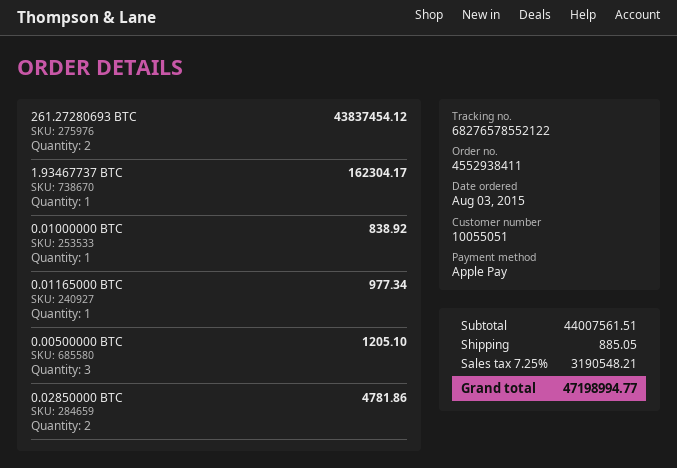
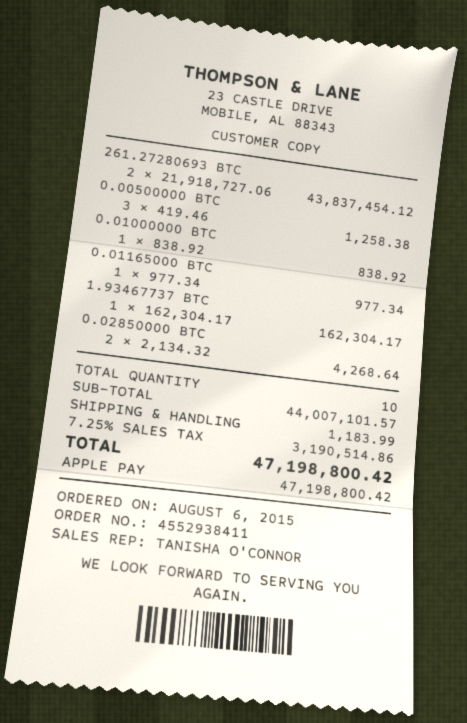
order date: 2015-08-03 -> 2015-08-06
0.00500000 BTC: 3 for 1205.10 -> 3 for 1258.38
0.02850000 BTC: 2 for 4781.86 -> 2 for 4268.64
subtotal: 44007561.51 -> 44007101.57
shipping: 885.05 -> 1183.99
tax: 7.25% = 3190548.21 -> 7.25% = 3190514.86
total: 47198994.77 -> 47198800.42

